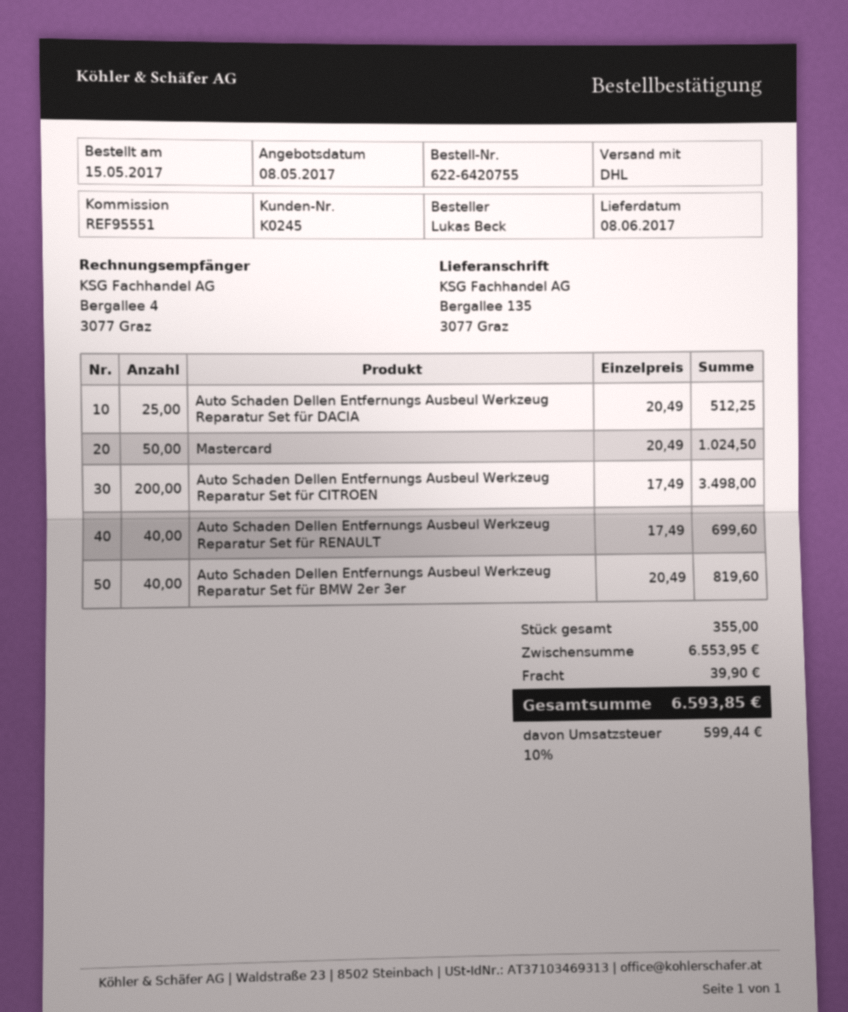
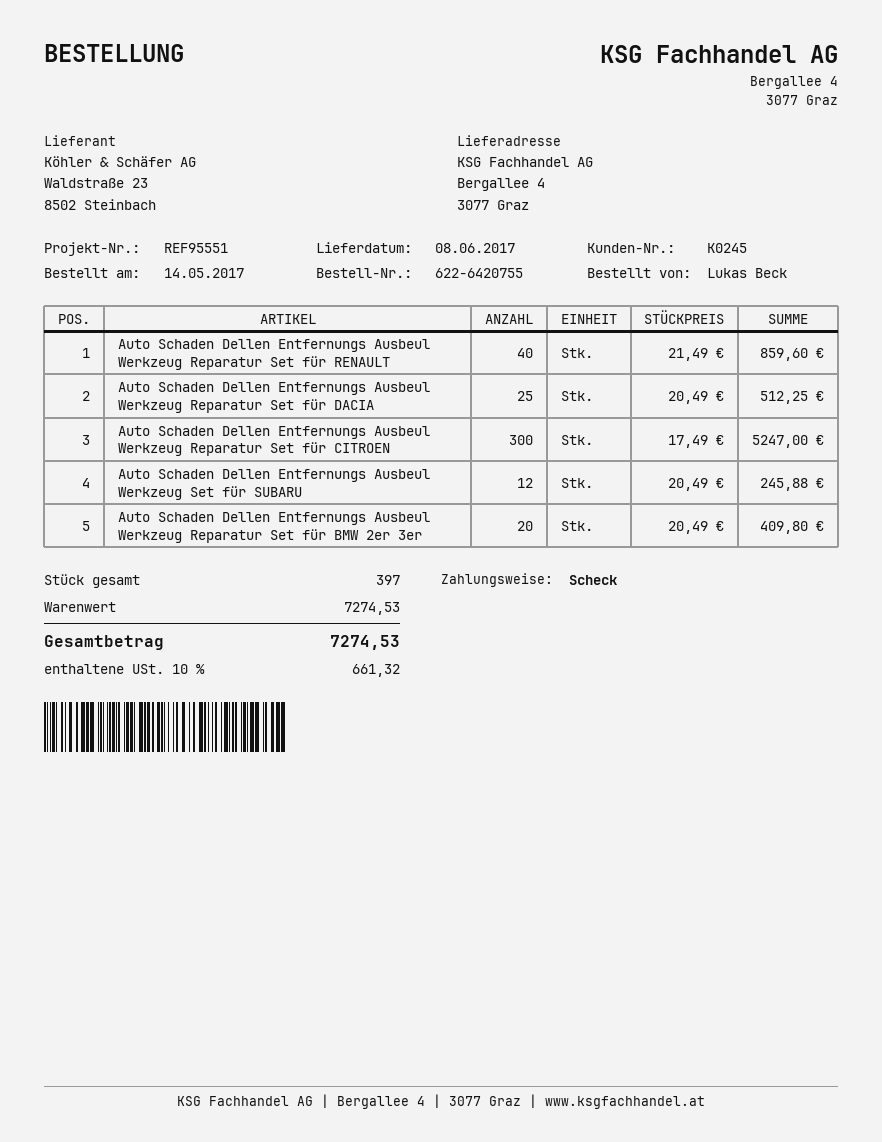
order date: 2017-05-15 -> 2017-05-14
ship to: Bergallee 135, 3077 Graz -> Bergallee 4, 3077 Graz
Mastercard: 50 x 20.49 = 1024.50 -> none
Auto Schaden Dellen Entfernungs Ausbeul Werkzeug Reparatur Set für CITROEN: 200 x 17.49 = 3498.00 -> 300 x 17.49 = 5247.00
Auto Schaden Dellen Entfernungs Ausbeul Werkzeug Reparatur Set für RENAULT: 40 x 17.49 = 699.60 -> 40 x 21.49 = 859.60
Auto Schaden Dellen Entfernungs Ausbeul Werkzeug Reparatur Set für BMW 2er 3er: 40 x 20.49 = 819.60 -> 20 x 20.49 = 409.80
Auto Schaden Dellen Entfernungs Ausbeul Werkzeug Set für SUBARU: none -> 12 x 20.49 = 245.88
total quantity: 355 -> 397
subtotal: 6553.95 -> 7274.53
shipping: 39.90 -> none
tax: 10% = 599.44 -> 10% = 661.32
total: 6593.85 -> 7274.53

